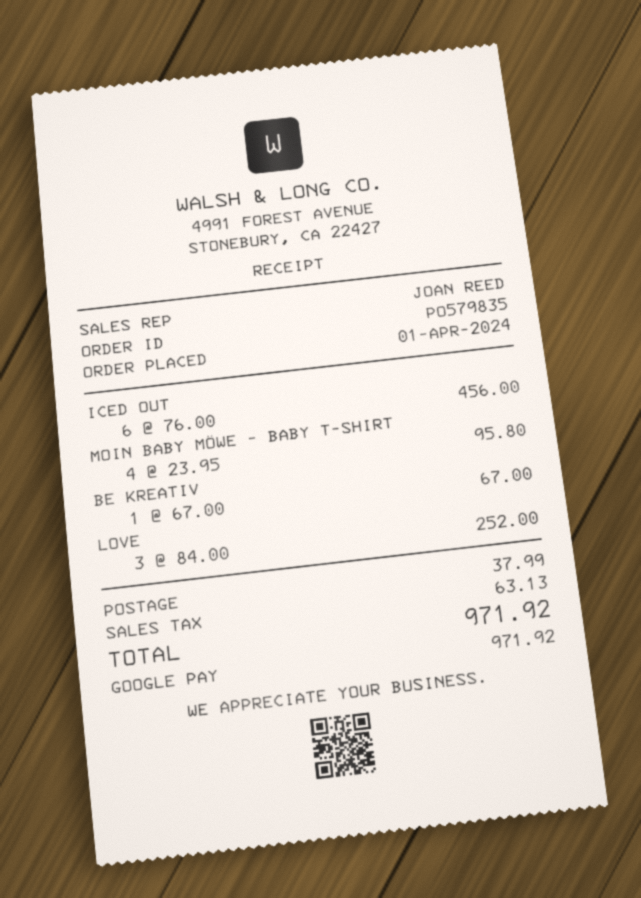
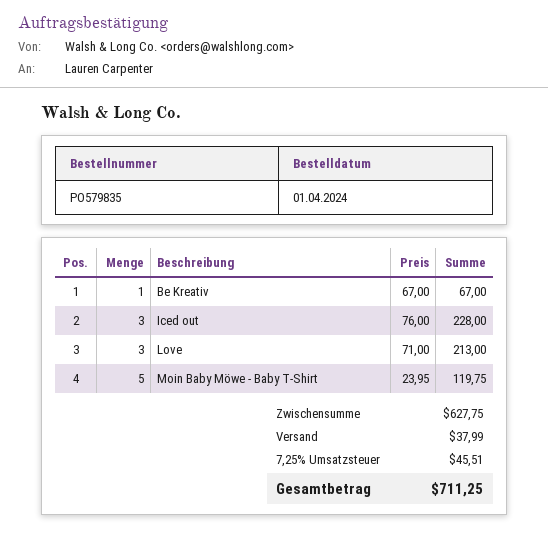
ICED OUT: 6 x 76.00 = 456.00 -> 3 x 76.00 = 228.00
MOIN BABY MÖWE - BABY T-SHIRT: 4 x 23.95 = 95.80 -> 5 x 23.95 = 119.75
LOVE: 3 x 84.00 = 252.00 -> 3 x 71.00 = 213.00
tax: 63.13 -> 45.51
total: 971.92 -> 711.25

